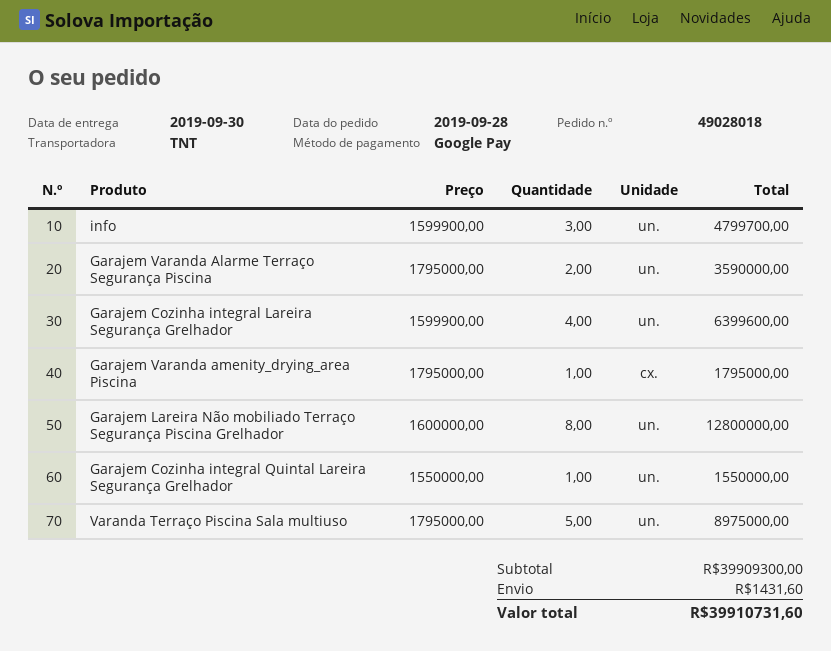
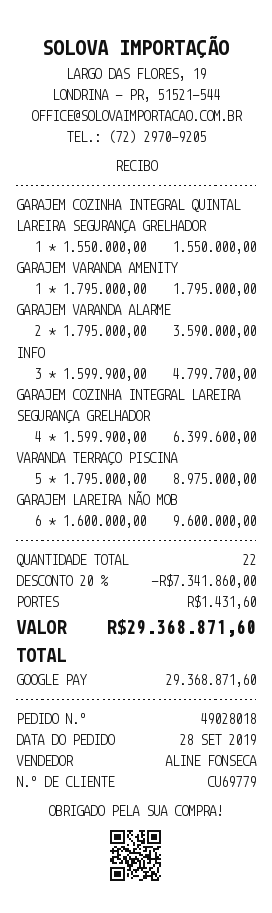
Garajem Lareira Não mobiliado Terraço Segurança Piscina Grelhador: 8 x 1600000.00 = 12800000.00 -> 6 x 1600000.00 = 9600000.00
discount: none -> 20% = 7341860.00
total: 39910731.60 -> 29368871.60

